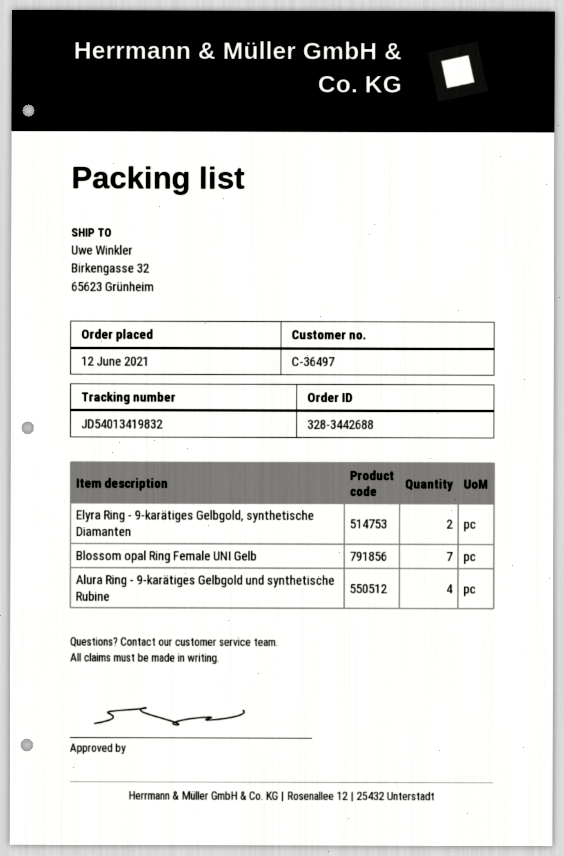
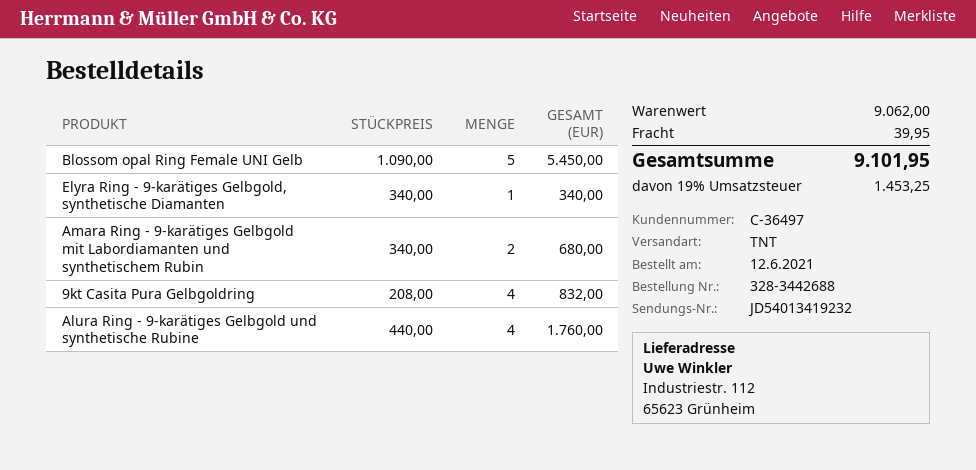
tracking number: JD54013419832 -> JD54013419232
ship to: Birkengasse 32, 65623 Grünheim -> Industriestr. 112, 65623 Grünheim
Elyra Ring - 9-karätiges Gelbgold, synthetische Diamanten: 2 -> 1
Blossom opal Ring Female UNI Gelb: 7 -> 5
Amara Ring - 9-karätiges Gelbgold mit Labordiamanten und synthetischem Rubin: none -> 2
9kt Casita Pura Gelbgoldring: none -> 4

